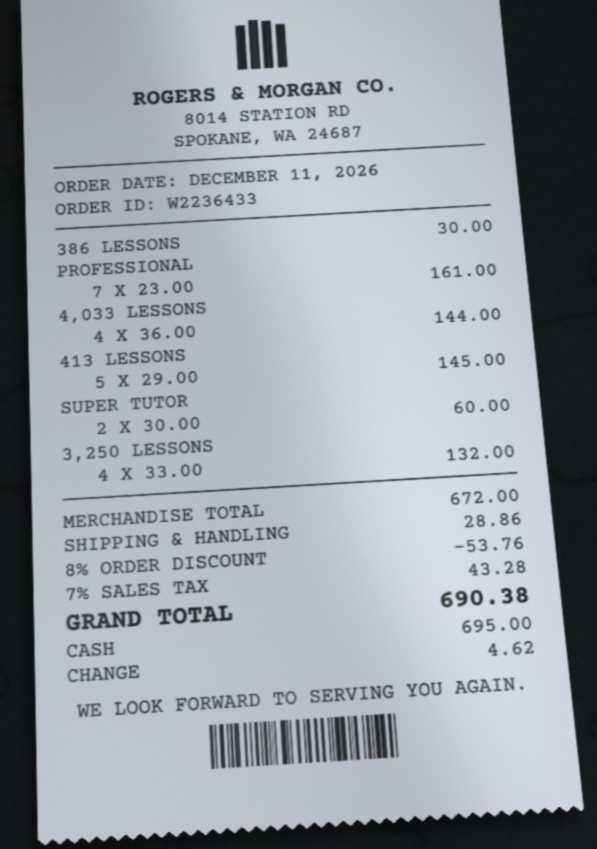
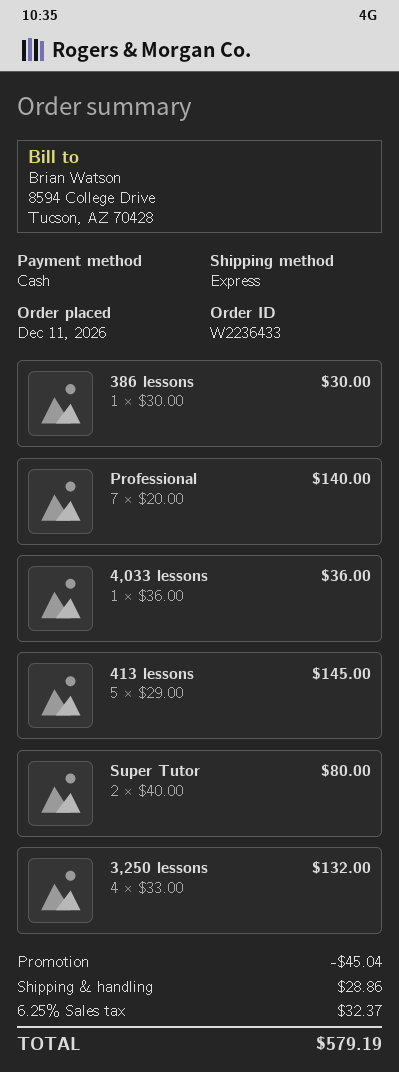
PROFESSIONAL: 7 x 23.00 = 161.00 -> 7 x 20.00 = 140.00
4,033 LESSONS: 4 x 36.00 = 144.00 -> 1 x 36.00 = 36.00
SUPER TUTOR: 2 x 30.00 = 60.00 -> 2 x 40.00 = 80.00
discount: 53.76 -> 45.04
tax: 7% = 43.28 -> 6.25% = 32.37
total: 690.38 -> 579.19

